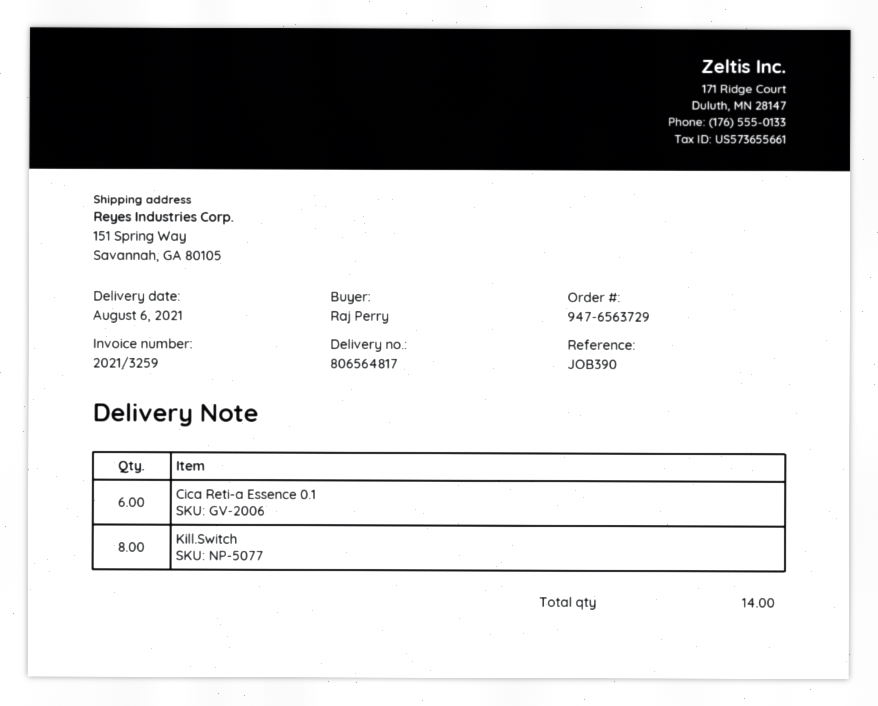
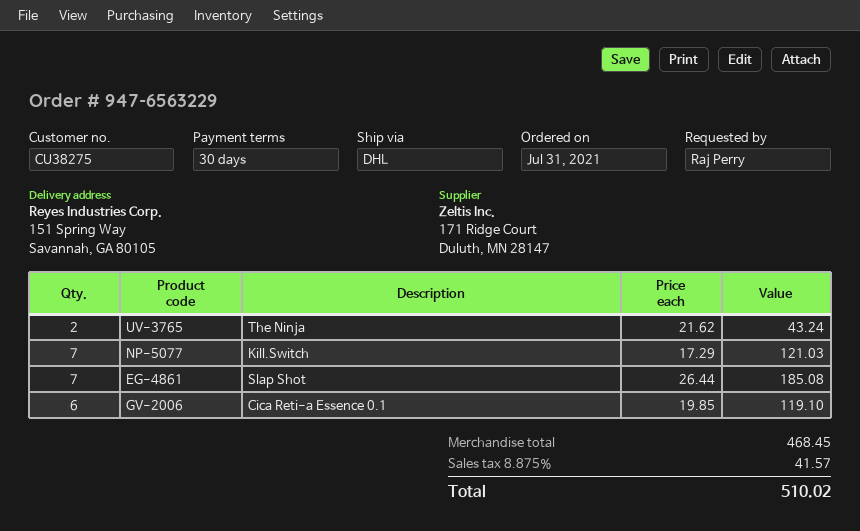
order number: 947-6563729 -> 947-6563229
Kill.Switch: 8 -> 7
The Ninja: none -> 2
Slap Shot: none -> 7

